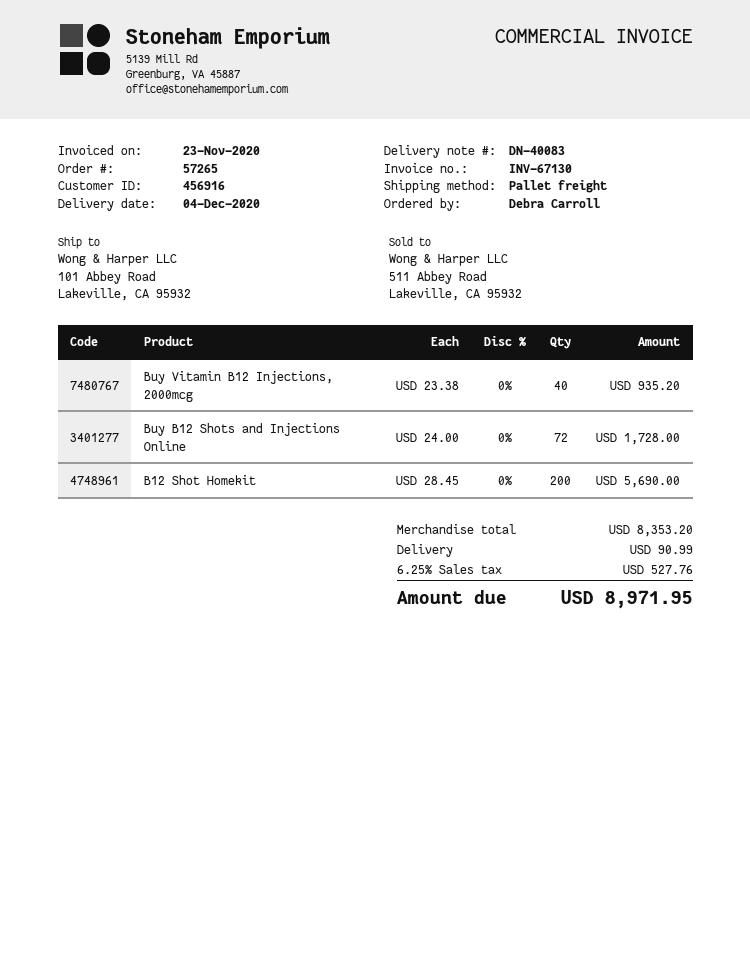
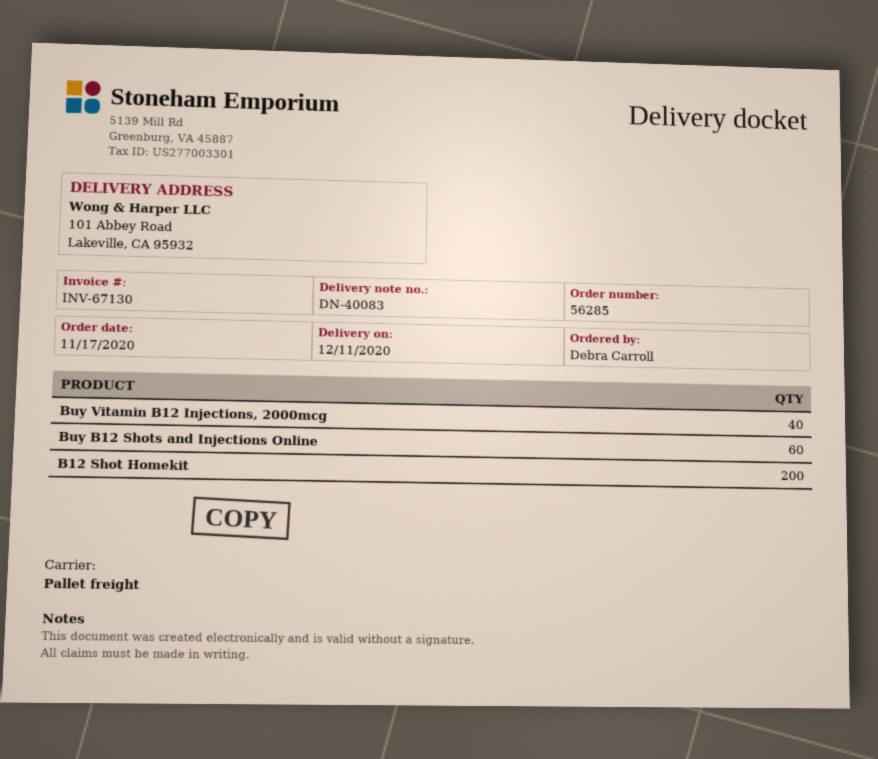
order number: 57265 -> 56285
delivery date: 2020-12-04 -> 2020-12-11
Buy B12 Shots and Injections Online: 72 -> 60

